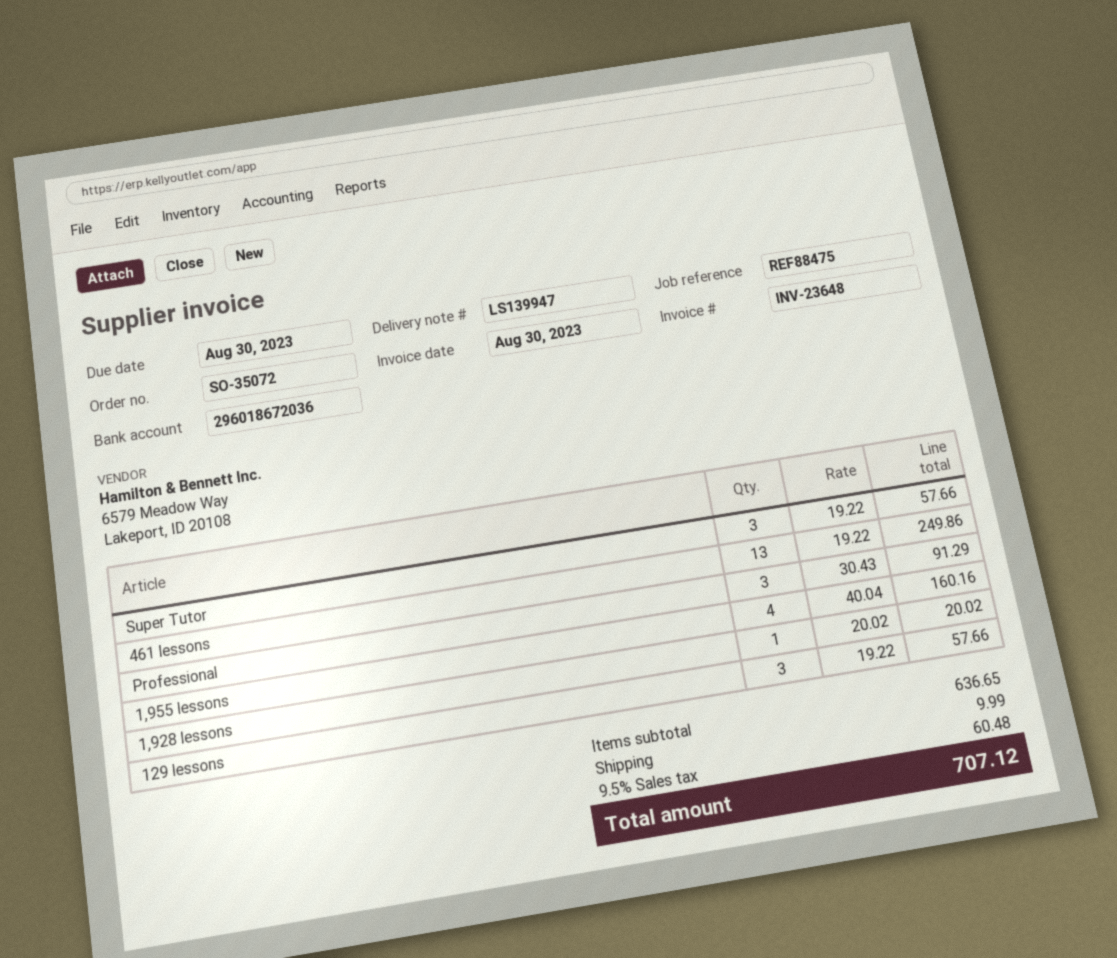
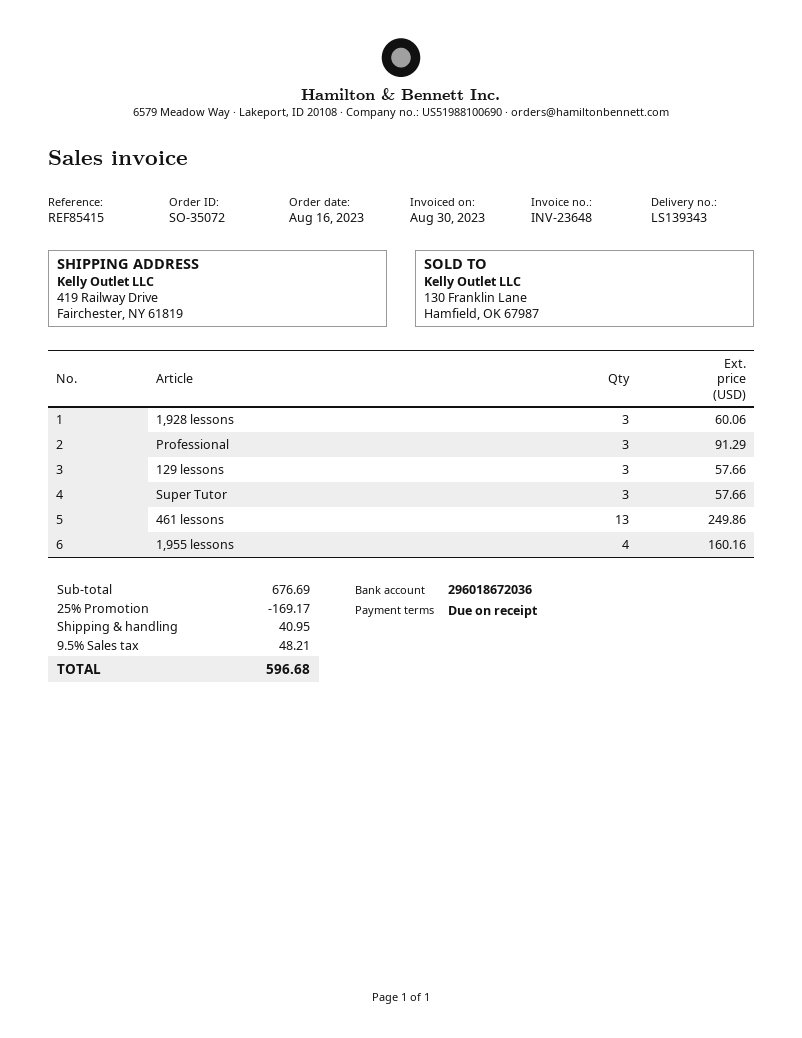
delivery note number: LS139947 -> LS139343
reference: REF88475 -> REF85415
1,928 lessons: 1 for 20.02 -> 3 for 60.06
subtotal: 636.65 -> 676.69
discount: none -> 25% = 169.17
shipping: 9.99 -> 40.95
tax: 9.5% = 60.48 -> 9.5% = 48.21
total: 707.12 -> 596.68

